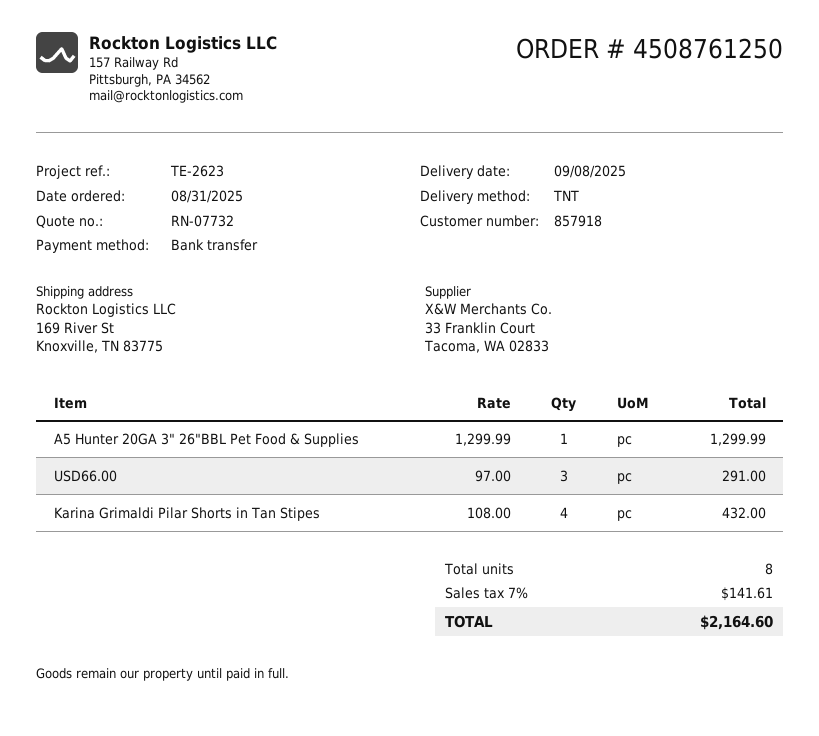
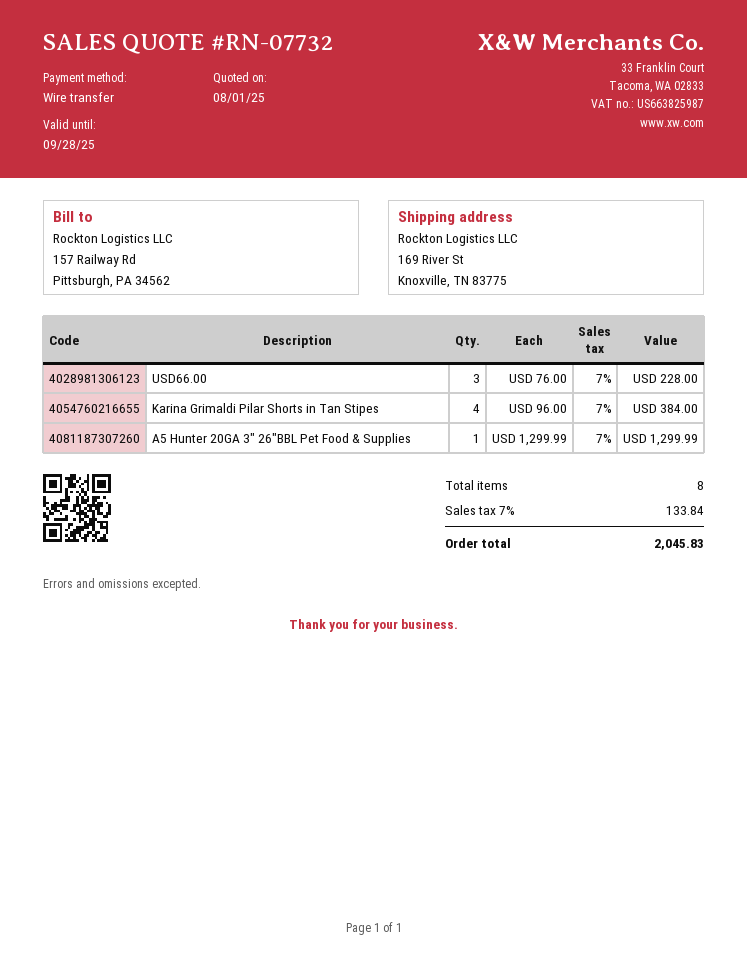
USD66.00: 3 x 97.00 = 291.00 -> 3 x 76.00 = 228.00
Karina Grimaldi Pilar Shorts in Tan Stipes: 4 x 108.00 = 432.00 -> 4 x 96.00 = 384.00
tax: 7% = 141.61 -> 7% = 133.84
total: 2164.60 -> 2045.83

